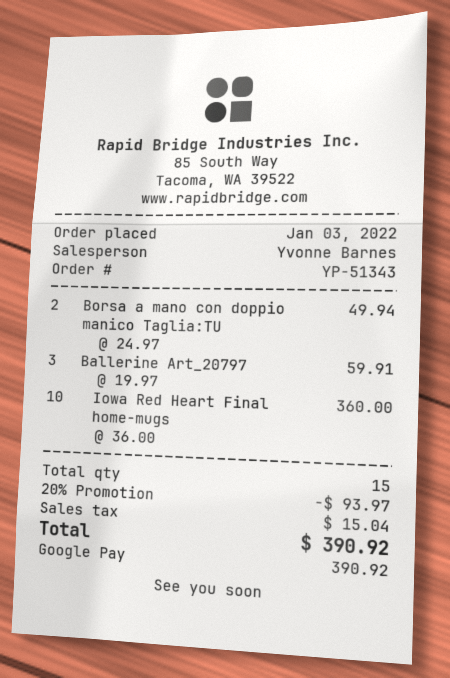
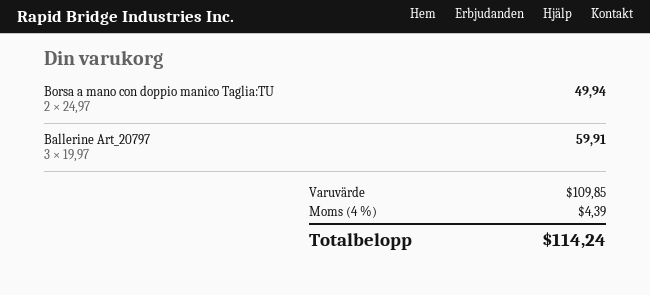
Iowa Red Heart Final home-mugs: 10 x 36.00 = 360.00 -> none
discount: 20% = 93.97 -> none
tax: 15.04 -> 4.39
total: 390.92 -> 114.24

